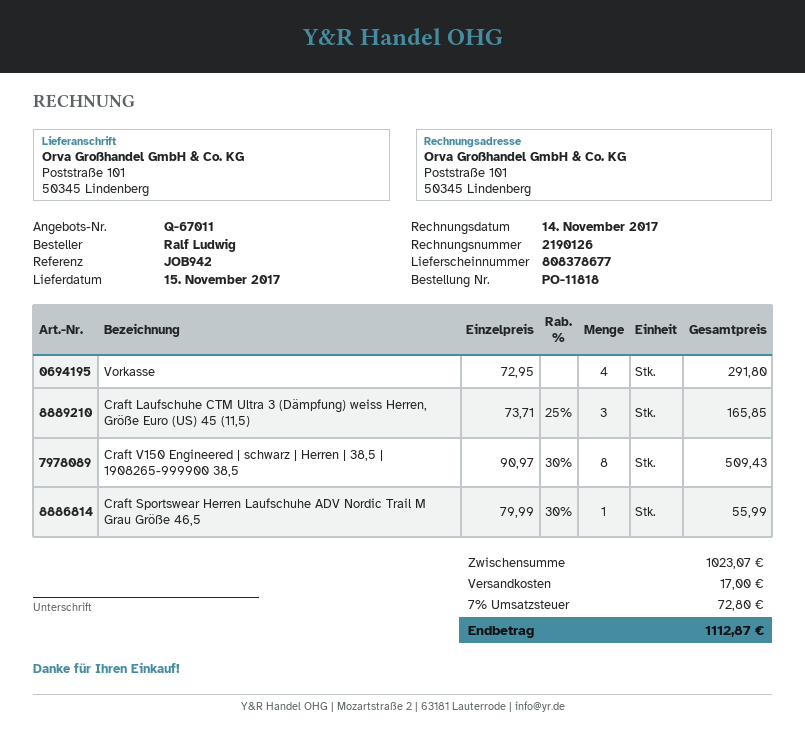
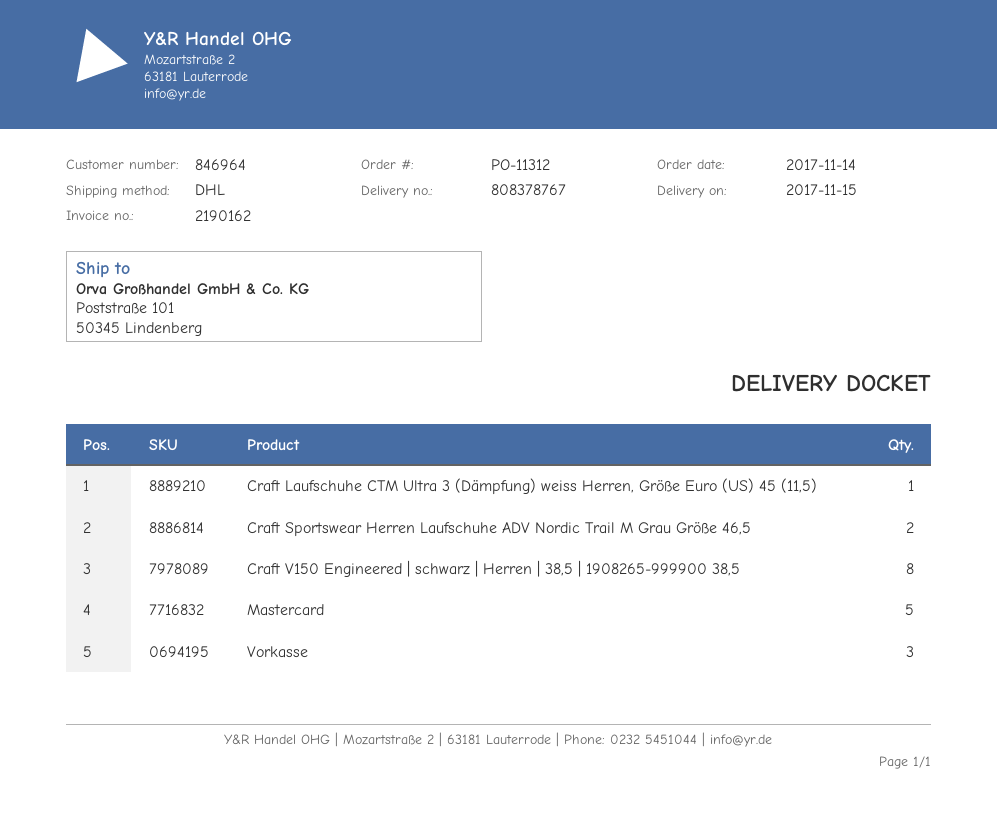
order number: PO-11818 -> PO-11312
delivery note number: 808378677 -> 808378767
invoice number: 2190126 -> 2190162
Vorkasse: 4 -> 3
Craft Laufschuhe CTM Ultra 3 (Dämpfung) weiss Herren, Größe Euro (US) 45 (11,5): 3 -> 1
Craft Sportswear Herren Laufschuhe ADV Nordic Trail M Grau Größe 46,5: 1 -> 2
Mastercard: none -> 5

